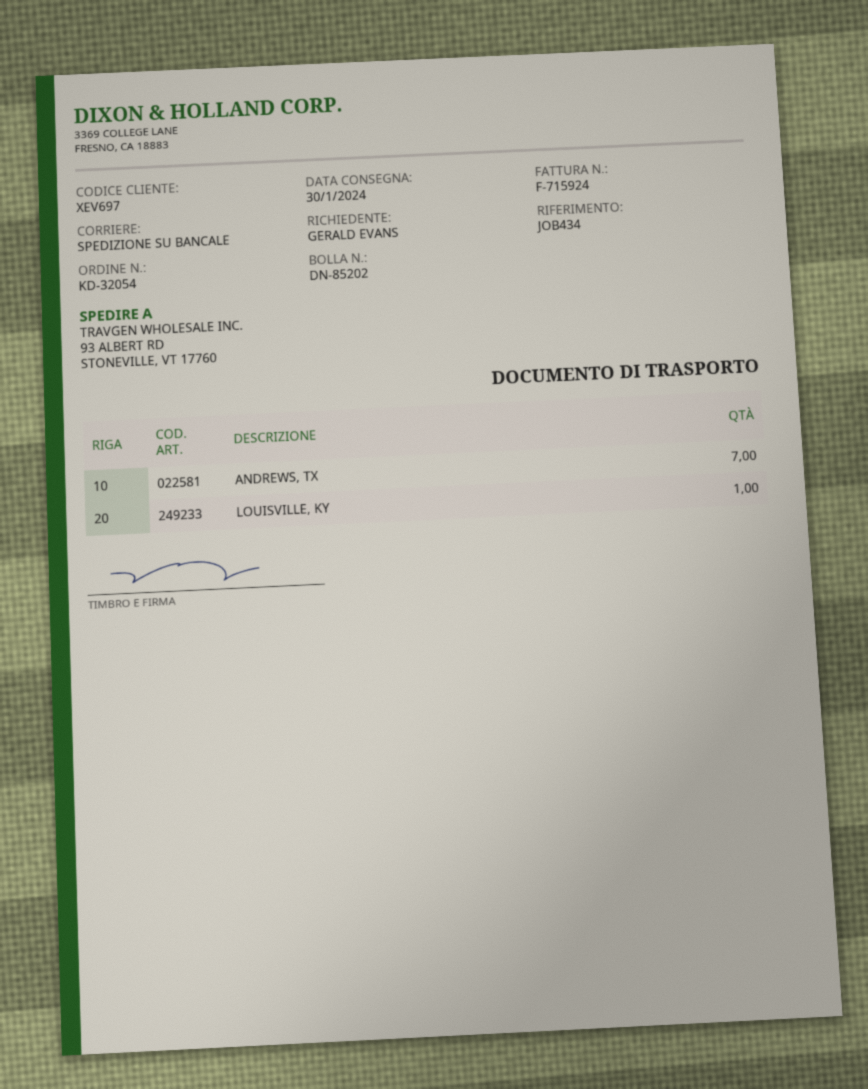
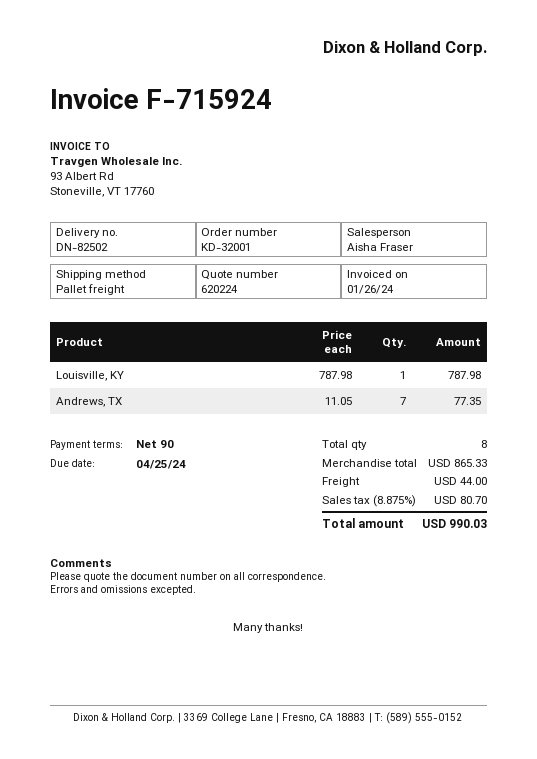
order number: KD-32054 -> KD-32001
delivery note number: DN-85202 -> DN-82502

